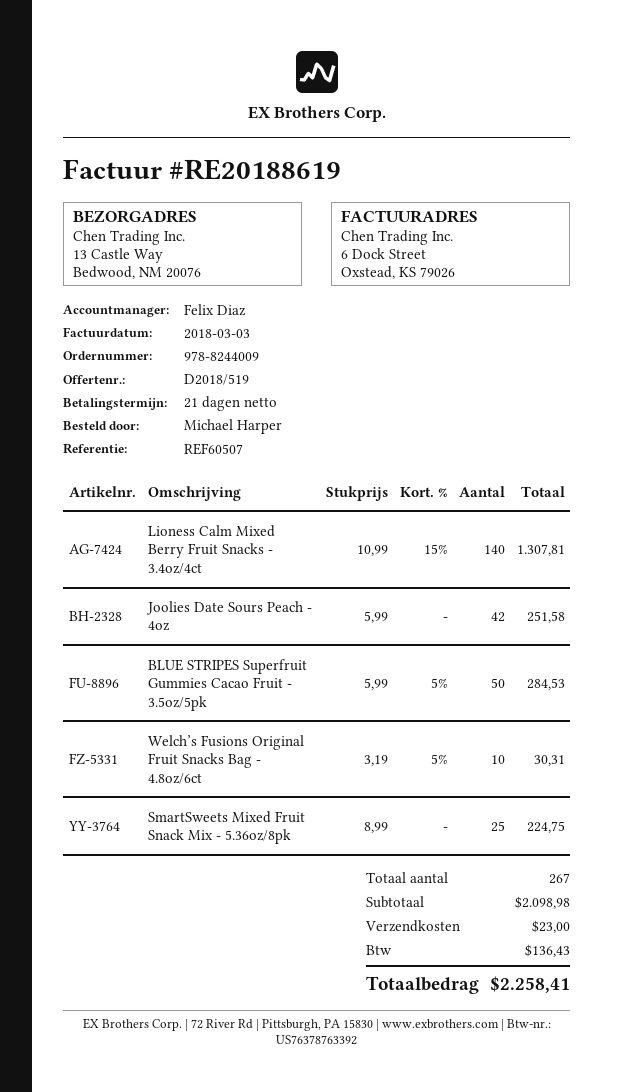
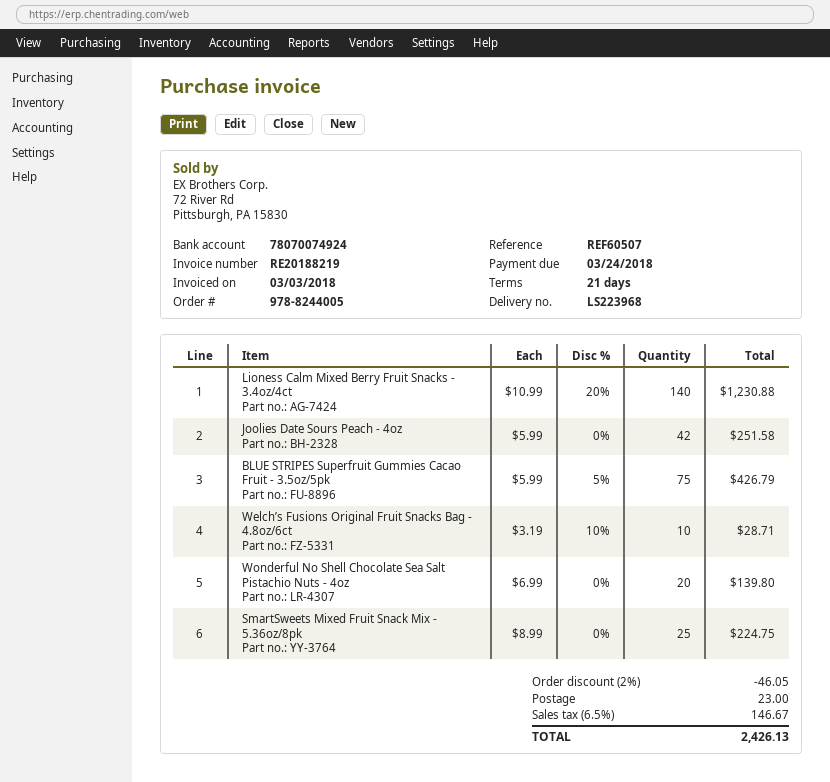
order number: 978-8244009 -> 978-8244005
invoice number: RE20188619 -> RE20188219
Lioness Calm Mixed Berry Fruit Snacks - 3.4oz/4ct: 140 x 10.99 - 15% = 1307.81 -> 140 x 10.99 - 20% = 1230.88
BLUE STRIPES Superfruit Gummies Cacao Fruit - 3.5oz/5pk: 50 x 5.99 - 5% = 284.53 -> 75 x 5.99 - 5% = 426.79
Welch’s Fusions Original Fruit Snacks Bag - 4.8oz/6ct: 10 x 3.19 - 5% = 30.31 -> 10 x 3.19 - 10% = 28.71
Wonderful No Shell Chocolate Sea Salt Pistachio Nuts - 4oz: none -> 20 x 6.99 = 139.80
discount: none -> 2% = 46.05
tax: 136.43 -> 146.67
total: 2258.41 -> 2426.13

